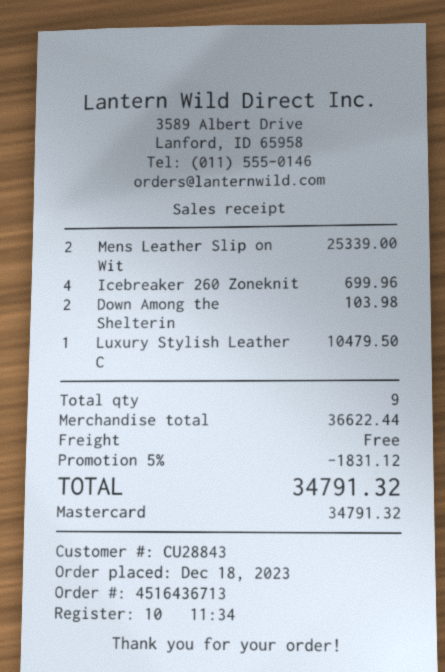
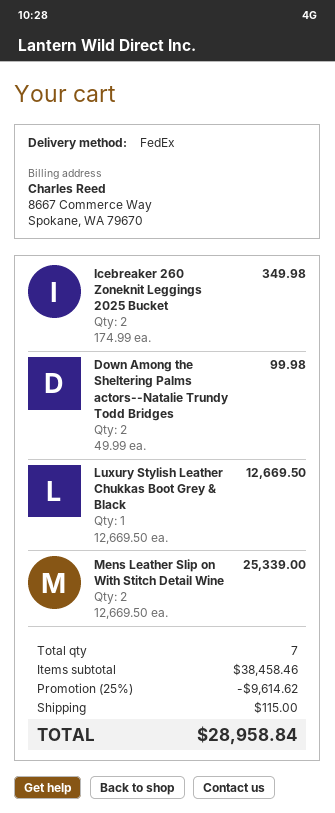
Icebreaker 260 Zoneknit: 4 for 699.96 -> 2 for 349.98
Down Among the Shelterin: 2 for 103.98 -> 2 for 99.98
Luxury Stylish Leather C: 1 for 10479.50 -> 1 for 12669.50
total quantity: 9 -> 7
subtotal: 36622.44 -> 38458.46
discount: 5% = 1831.12 -> 25% = 9614.62
shipping: 0.00 -> 115.00
total: 34791.32 -> 28958.84

